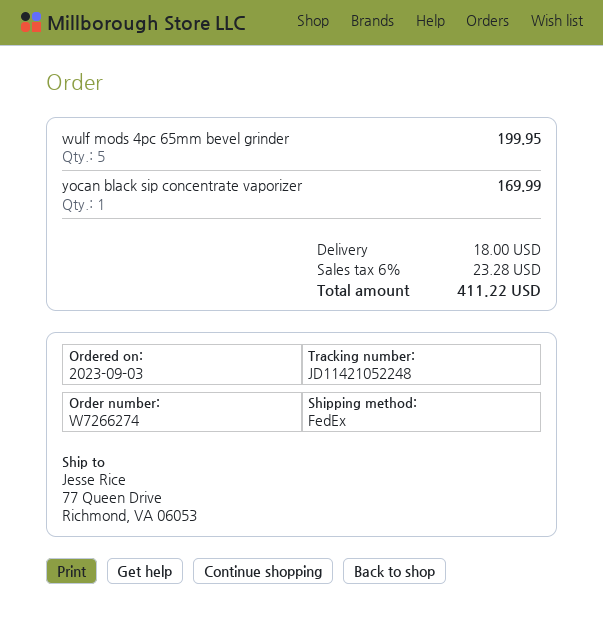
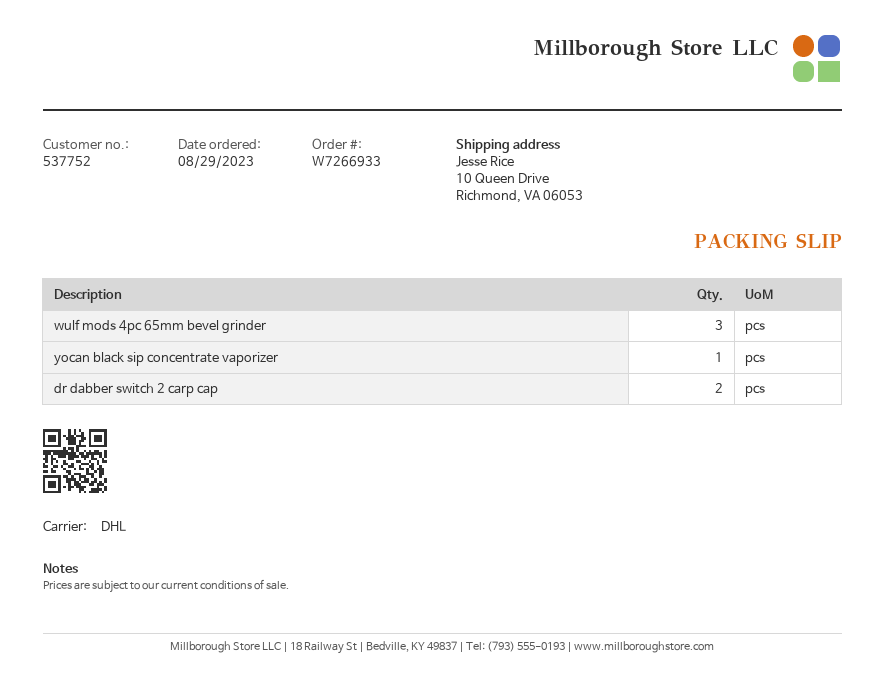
order number: W7266274 -> W7266933
order date: 2023-09-03 -> 2023-08-29
shipping method: FedEx -> DHL
ship to: 77 Queen Drive, Richmond, VA 06053 -> 10 Queen Drive, Richmond, VA 06053
wulf mods 4pc 65mm bevel grinder: 5 -> 3
dr dabber switch 2 carp cap: none -> 2

